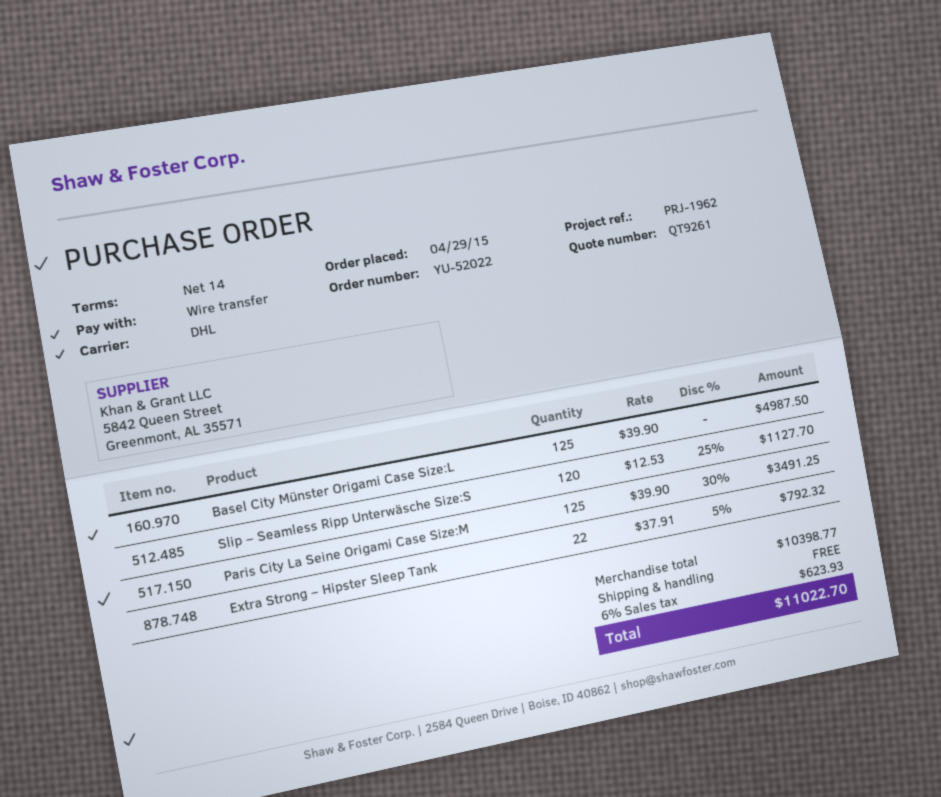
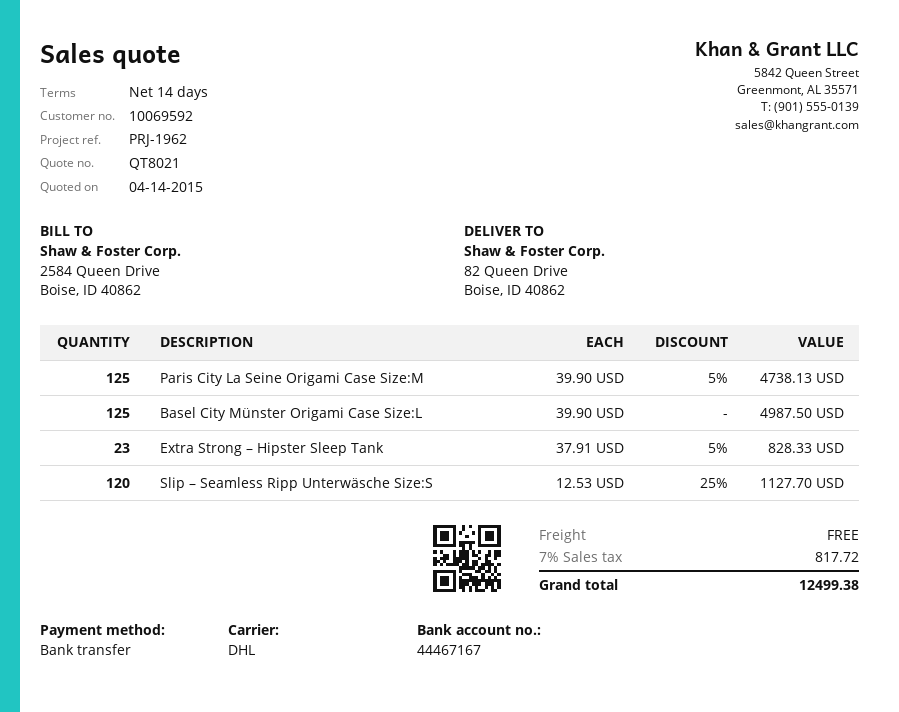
quote number: QT9261 -> QT8021
Paris City La Seine Origami Case Size:M: 125 x 39.90 - 30% = 3491.25 -> 125 x 39.90 - 5% = 4738.13
Extra Strong – Hipster Sleep Tank: 22 x 37.91 - 5% = 792.32 -> 23 x 37.91 - 5% = 828.33
tax: 6% = 623.93 -> 7% = 817.72
total: 11022.70 -> 12499.38

